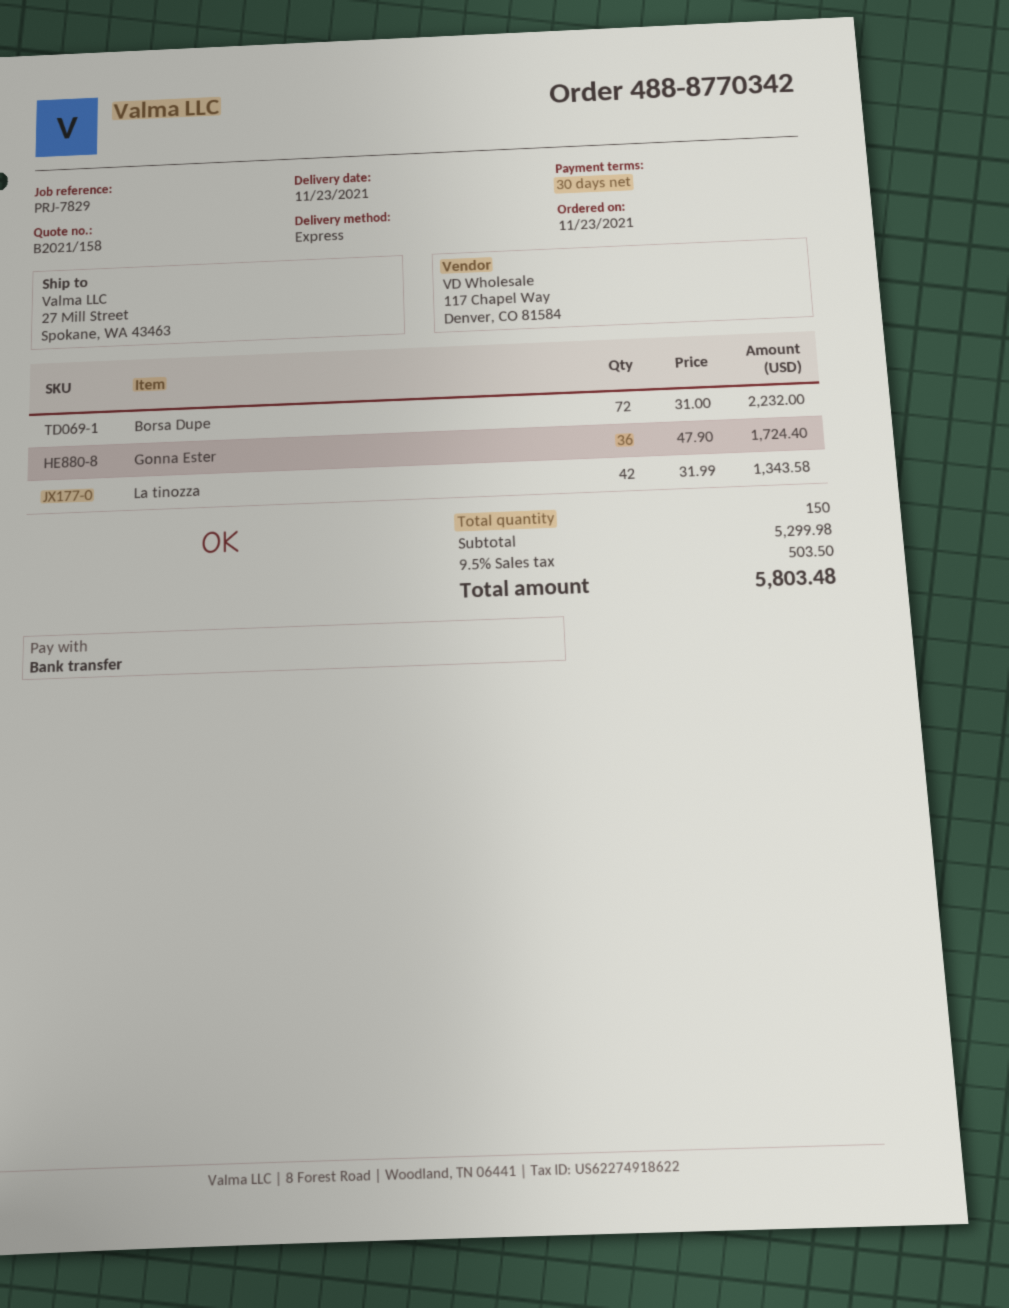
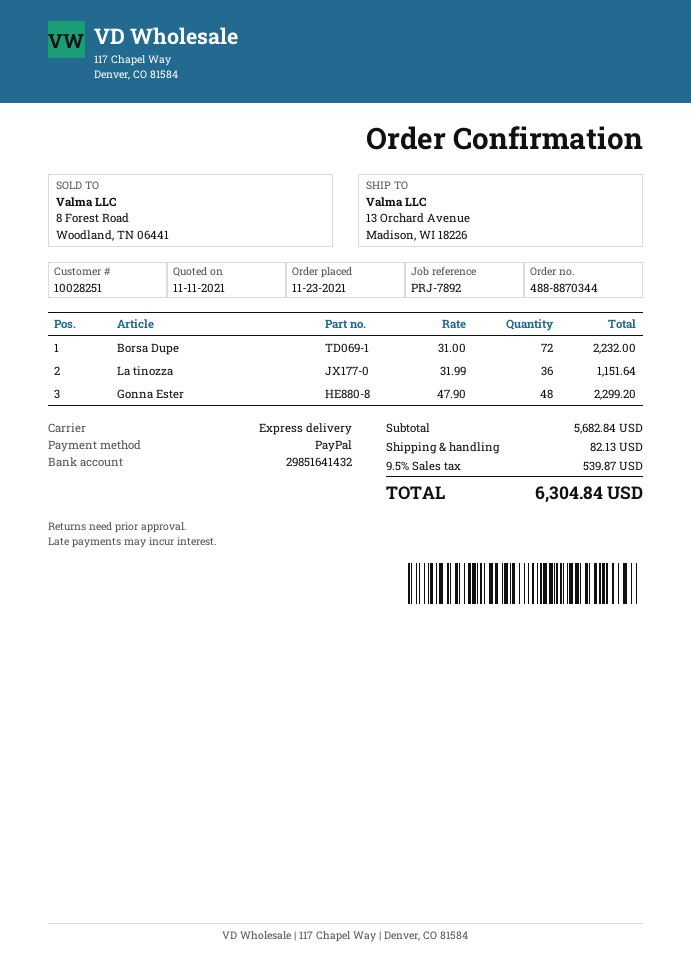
order number: 488-8770342 -> 488-8870344
reference: PRJ-7829 -> PRJ-7892
payment method: bank transfer -> PayPal
ship to: 27 Mill Street, Spokane, WA 43463 -> 13 Orchard Avenue, Madison, WI 18226
Gonna Ester: 36 x 47.90 = 1724.40 -> 48 x 47.90 = 2299.20
La tinozza: 42 x 31.99 = 1343.58 -> 36 x 31.99 = 1151.64
subtotal: 5299.98 -> 5682.84
shipping: none -> 82.13
tax: 9.5% = 503.50 -> 9.5% = 539.87
total: 5803.48 -> 6304.84

